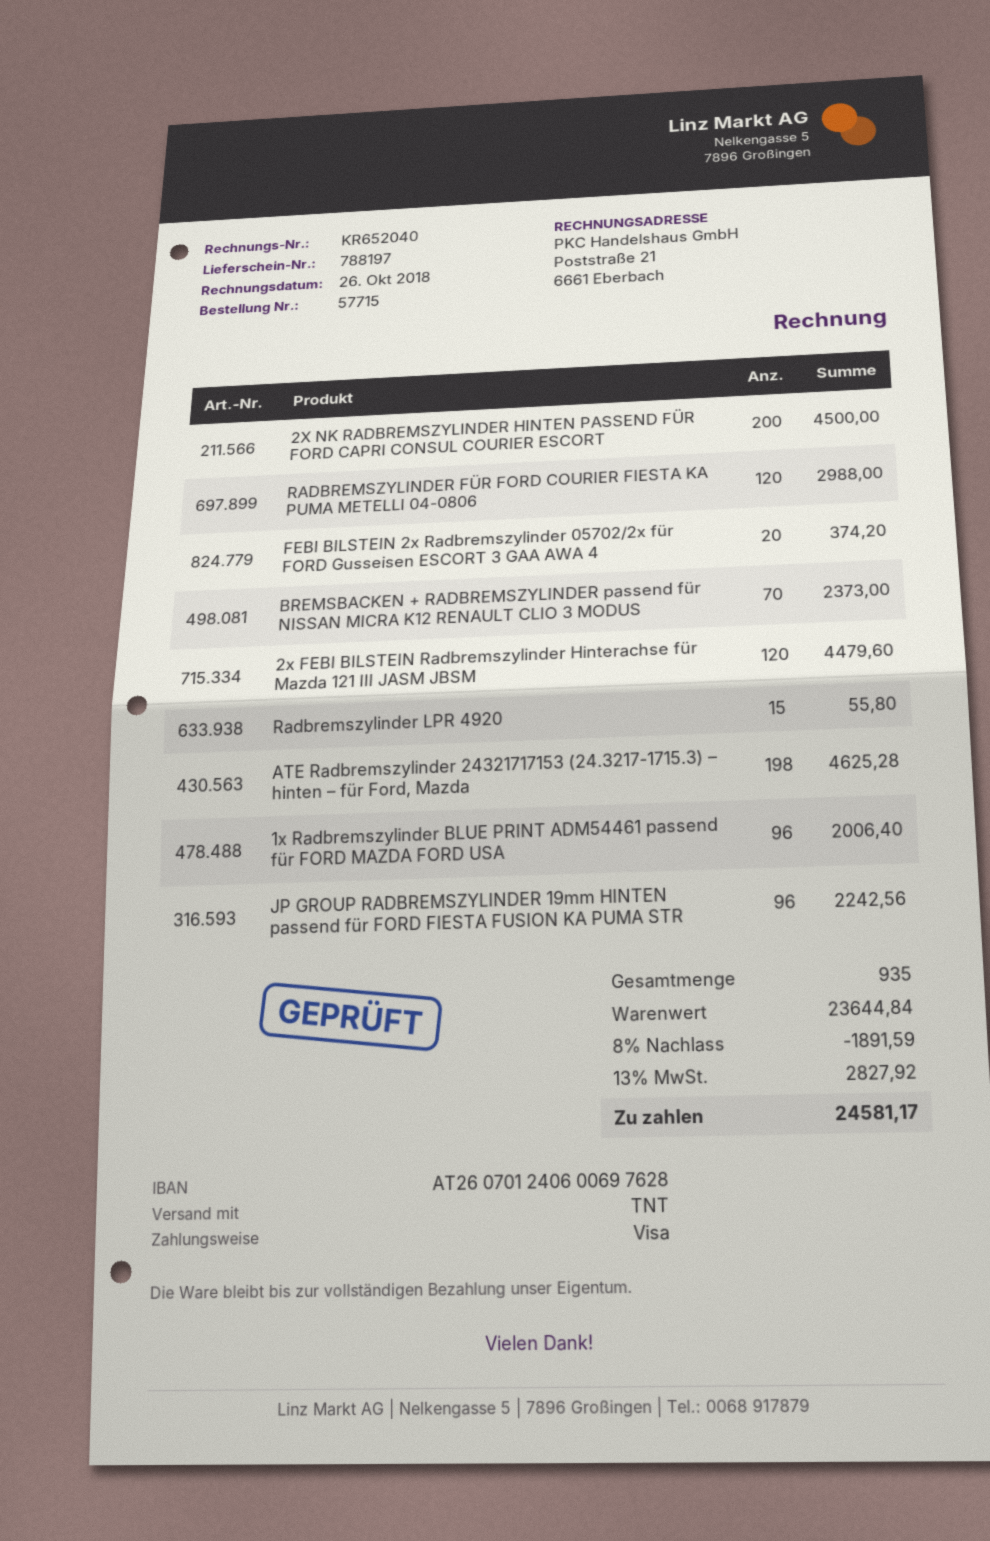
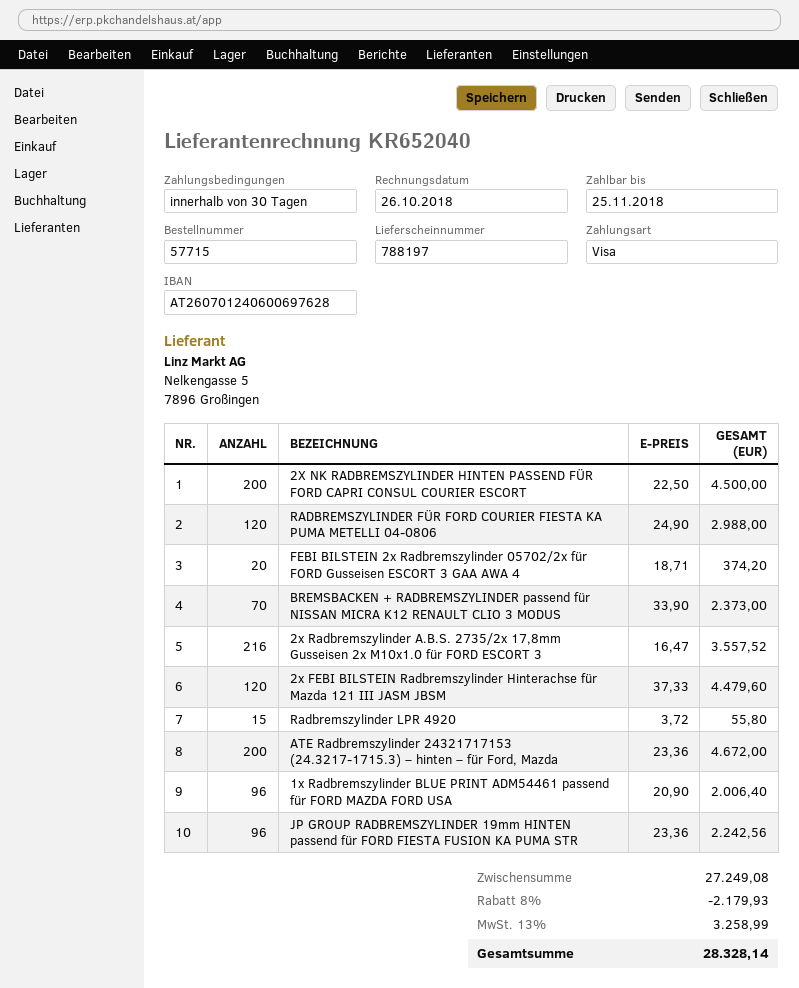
ATE Radbremszylinder 24321717153 (24.3217-1715.3) – hinten – für Ford, Mazda: 198 for 4625.28 -> 200 for 4672.00
2x Radbremszylinder A.B.S. 2735/2x 17,8mm Gusseisen 2x M10x1.0 für FORD ESCORT 3: none -> 216 for 3557.52
subtotal: 23644.84 -> 27249.08
discount: 8% = 1891.59 -> 8% = 2179.93
tax: 13% = 2827.92 -> 13% = 3258.99
total: 24581.17 -> 28328.14

